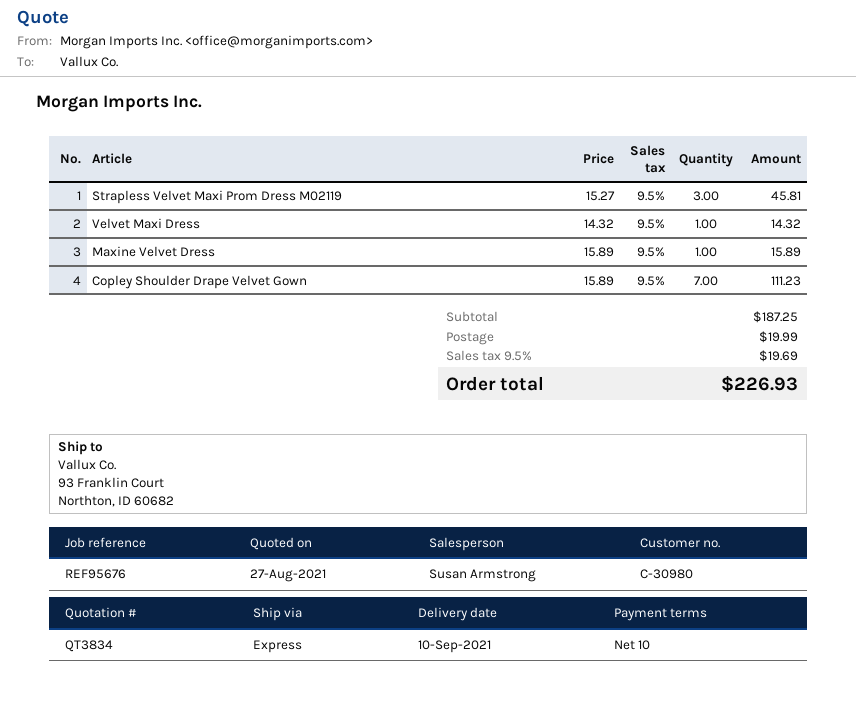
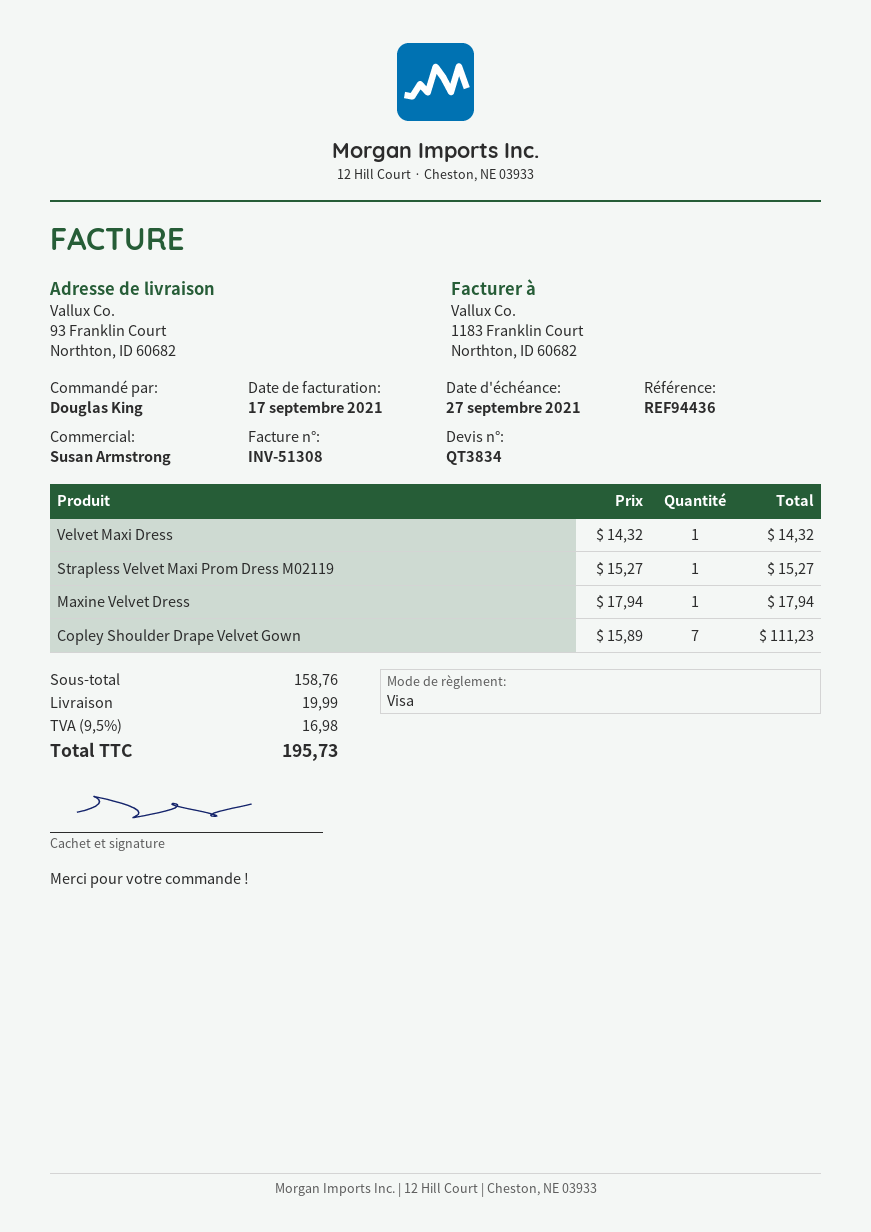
reference: REF95676 -> REF94436
Strapless Velvet Maxi Prom Dress M02119: 3 x 15.27 = 45.81 -> 1 x 15.27 = 15.27
Maxine Velvet Dress: 1 x 15.89 = 15.89 -> 1 x 17.94 = 17.94
subtotal: 187.25 -> 158.76
tax: 9.5% = 19.69 -> 9.5% = 16.98
total: 226.93 -> 195.73

